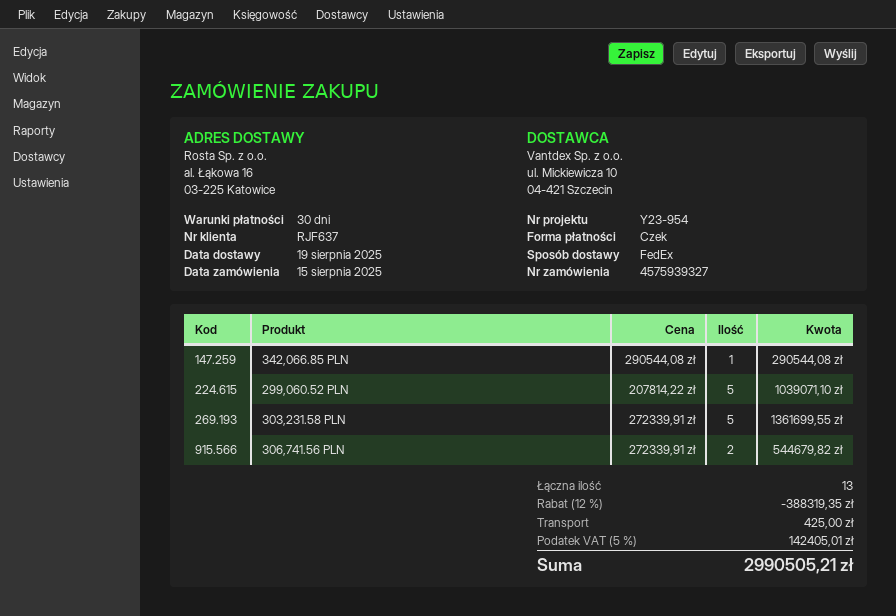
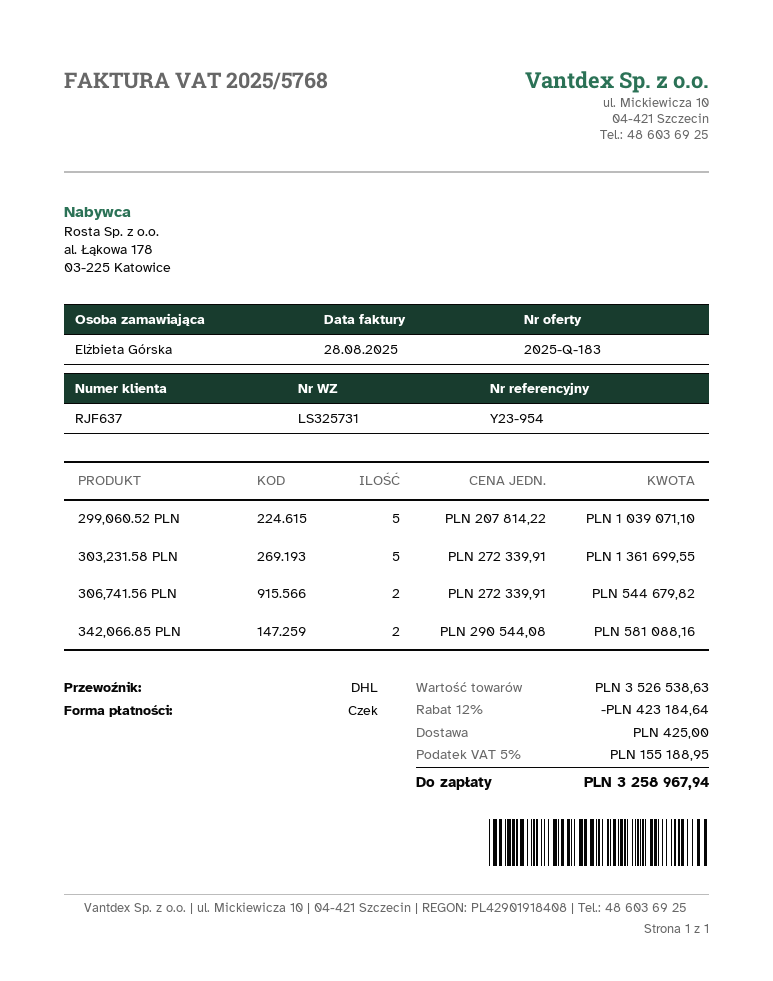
shipping method: FedEx -> DHL
342,066.85 PLN: 1 x 290544.08 = 290544.08 -> 2 x 290544.08 = 581088.16
discount: 12% = 388319.35 -> 12% = 423184.64
tax: 5% = 142405.01 -> 5% = 155188.95
total: 2990505.21 -> 3258967.94

